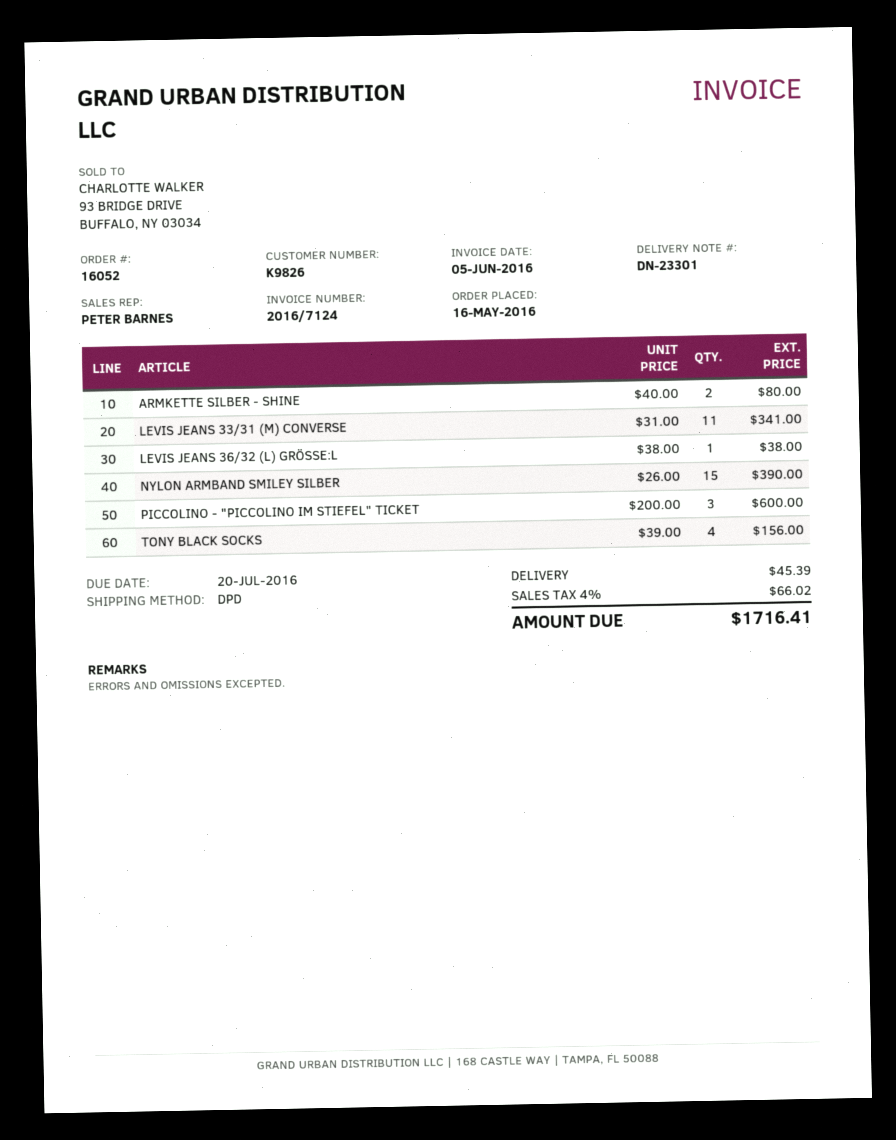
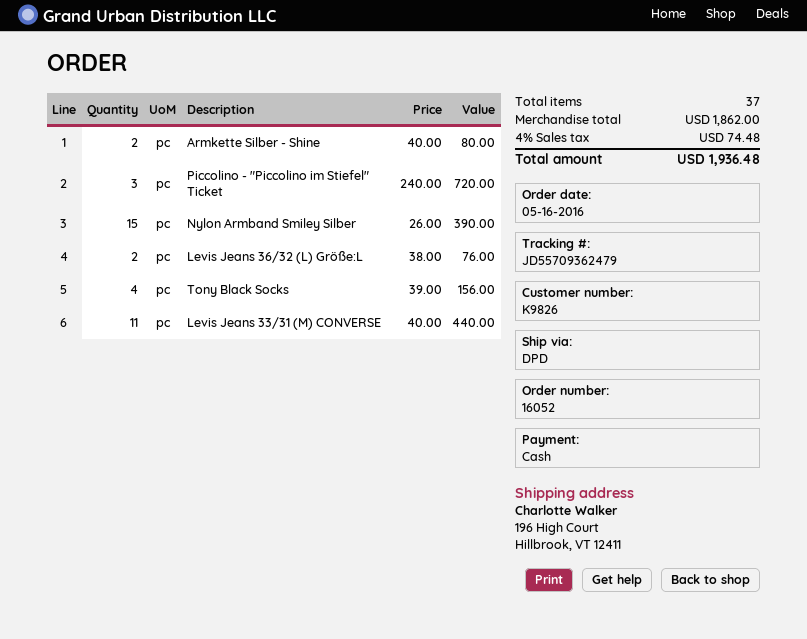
LEVIS JEANS 33/31 (M) CONVERSE: 11 x 31.00 = 341.00 -> 11 x 40.00 = 440.00
LEVIS JEANS 36/32 (L) GRÖSSE:L: 1 x 38.00 = 38.00 -> 2 x 38.00 = 76.00
PICCOLINO - "PICCOLINO IM STIEFEL" TICKET: 3 x 200.00 = 600.00 -> 3 x 240.00 = 720.00
shipping: 45.39 -> none
tax: 4% = 66.02 -> 4% = 74.48
total: 1716.41 -> 1936.48

